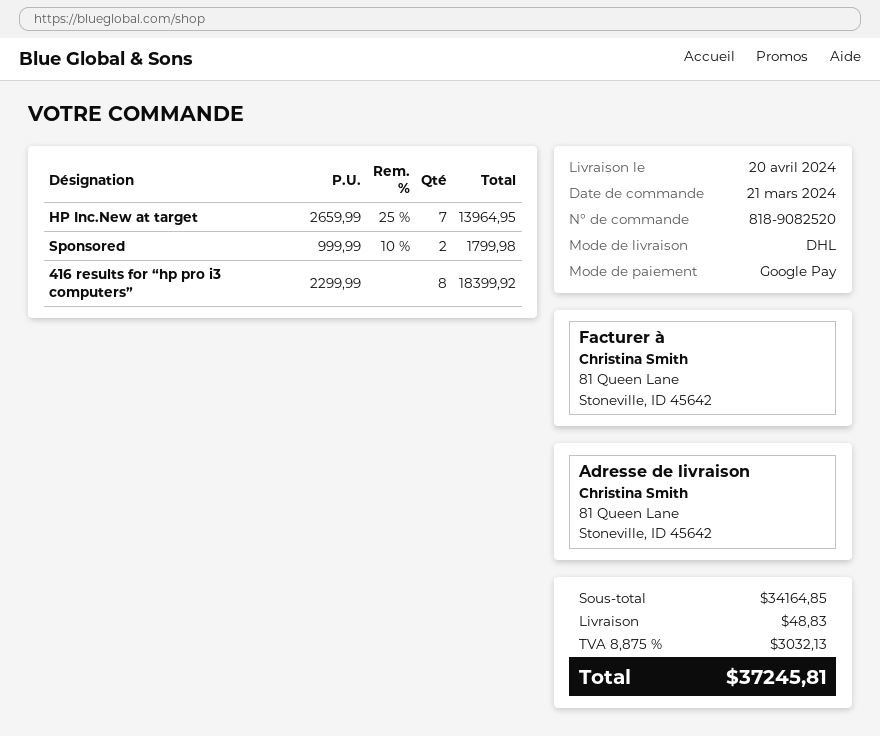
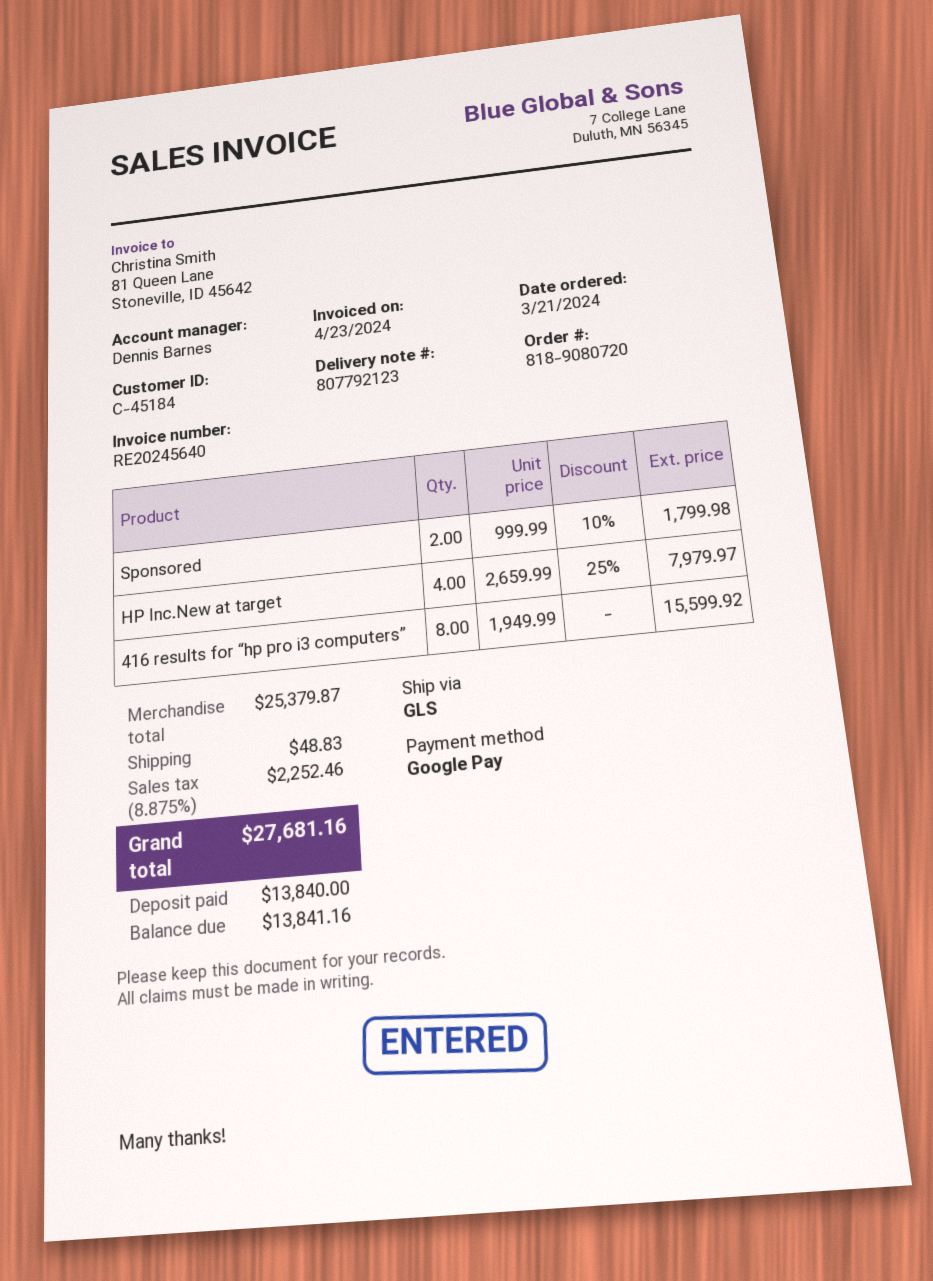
order number: 818-9082520 -> 818-9080720
shipping method: DHL -> GLS
HP Inc.New at target: 7 x 2659.99 - 25% = 13964.95 -> 4 x 2659.99 - 25% = 7979.97
416 results for “hp pro i3 computers”: 8 x 2299.99 = 18399.92 -> 8 x 1949.99 = 15599.92
subtotal: 34164.85 -> 25379.87
tax: 8.875% = 3032.13 -> 8.875% = 2252.46
total: 37245.81 -> 27681.16

